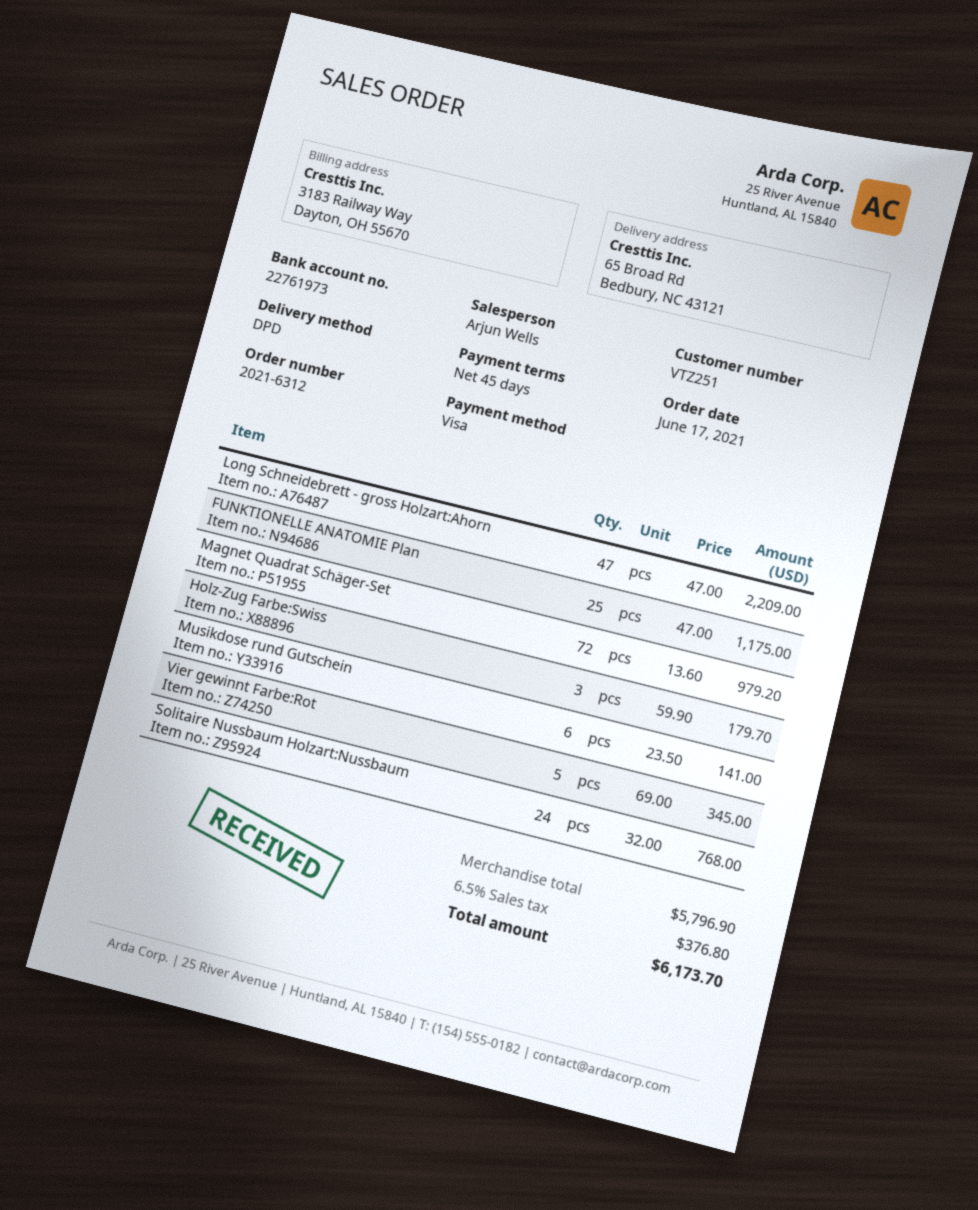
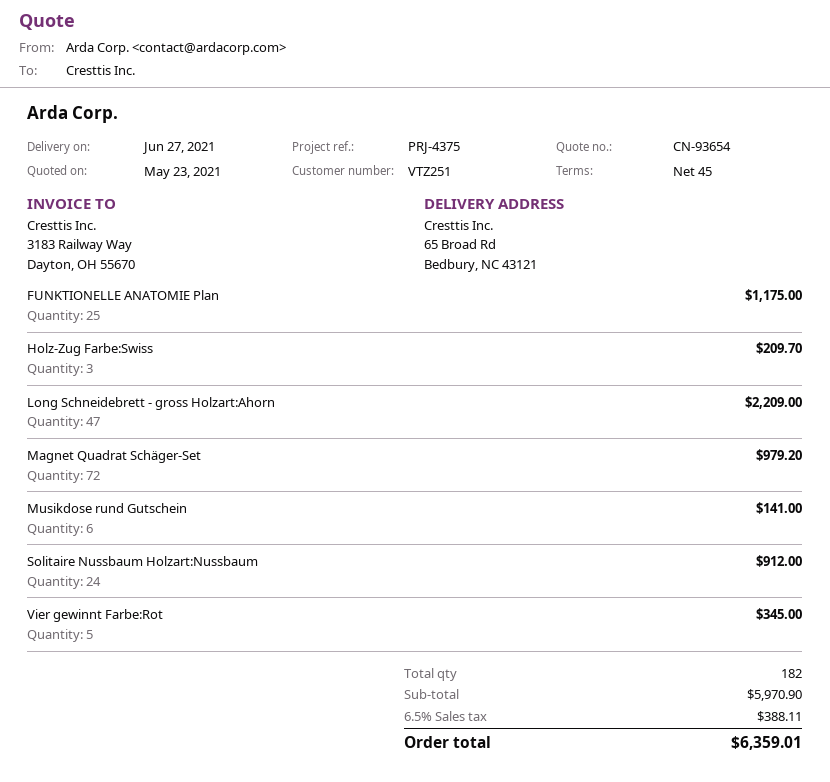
Holz-Zug Farbe:Swiss: 3 for 179.70 -> 3 for 209.70
Solitaire Nussbaum Holzart:Nussbaum: 24 for 768.00 -> 24 for 912.00
subtotal: 5796.90 -> 5970.90
tax: 6.5% = 376.80 -> 6.5% = 388.11
total: 6173.70 -> 6359.01

